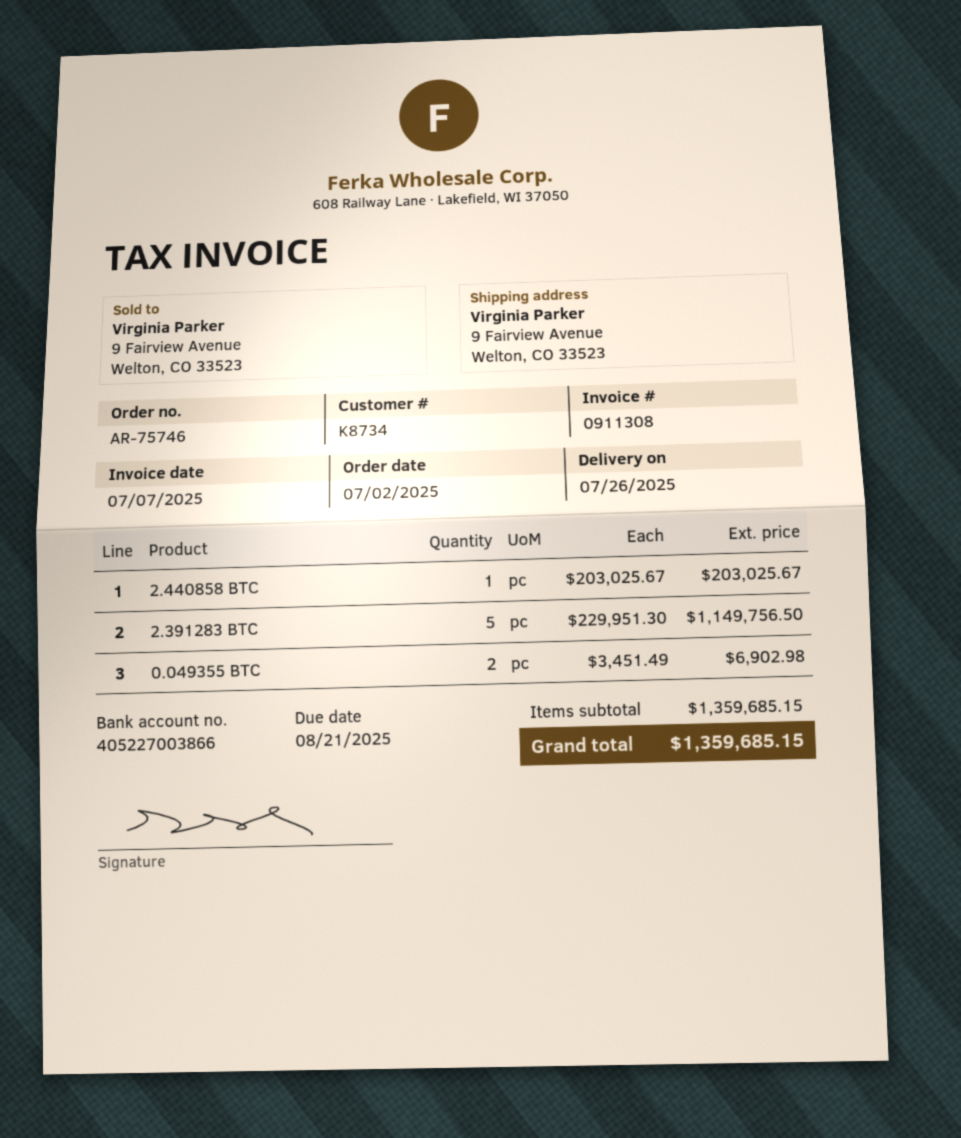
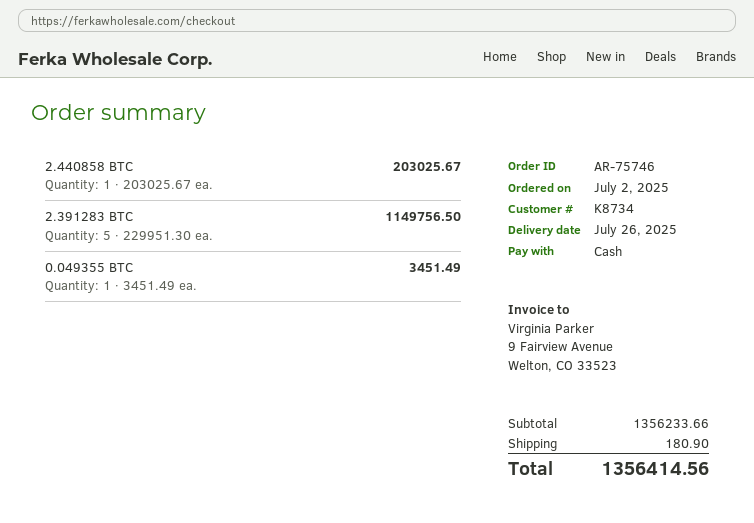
0.049355 BTC: 2 x 3451.49 = 6902.98 -> 1 x 3451.49 = 3451.49
subtotal: 1359685.15 -> 1356233.66
shipping: none -> 180.90
total: 1359685.15 -> 1356414.56

